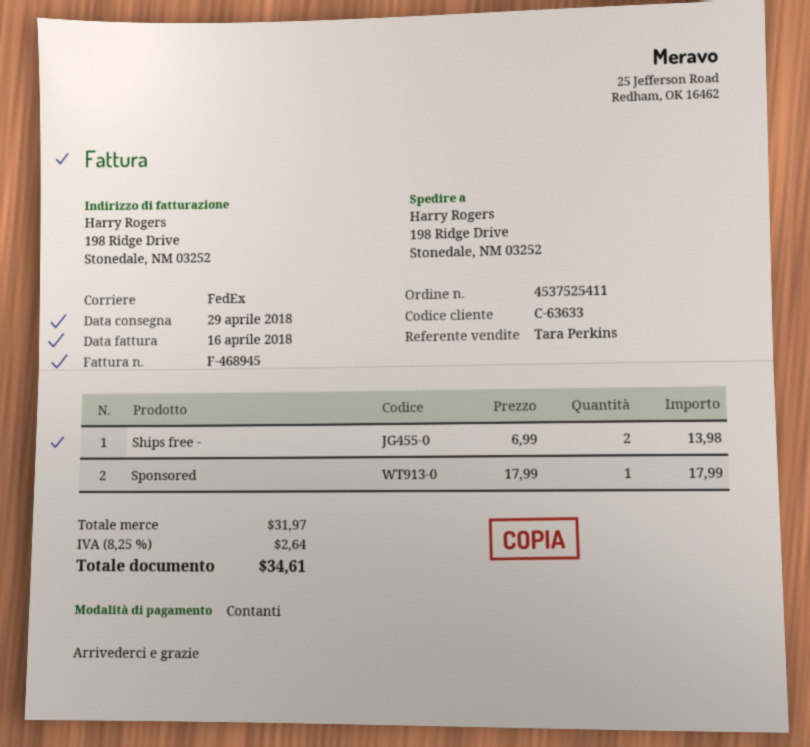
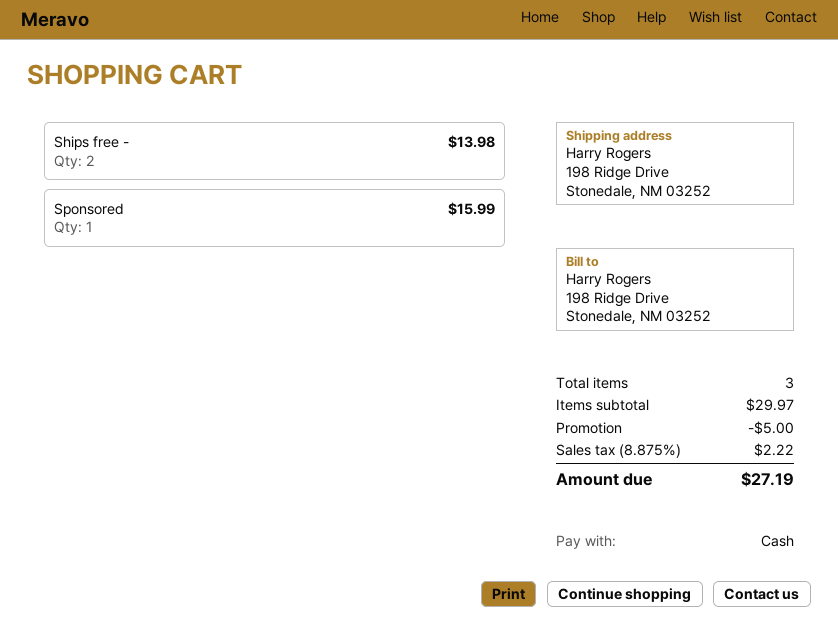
Sponsored: 1 for 17.99 -> 1 for 15.99
subtotal: 31.97 -> 29.97
discount: none -> 5.00
tax: 8.25% = 2.64 -> 8.875% = 2.22
total: 34.61 -> 27.19

